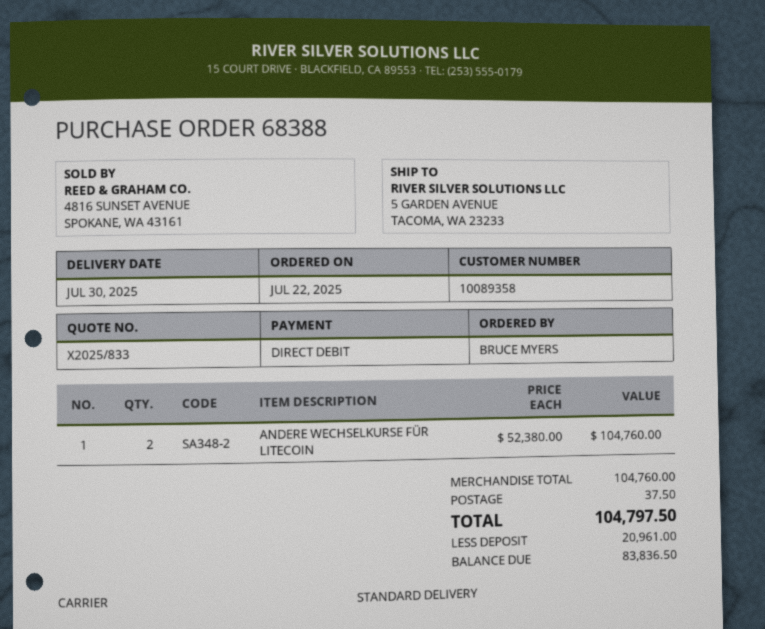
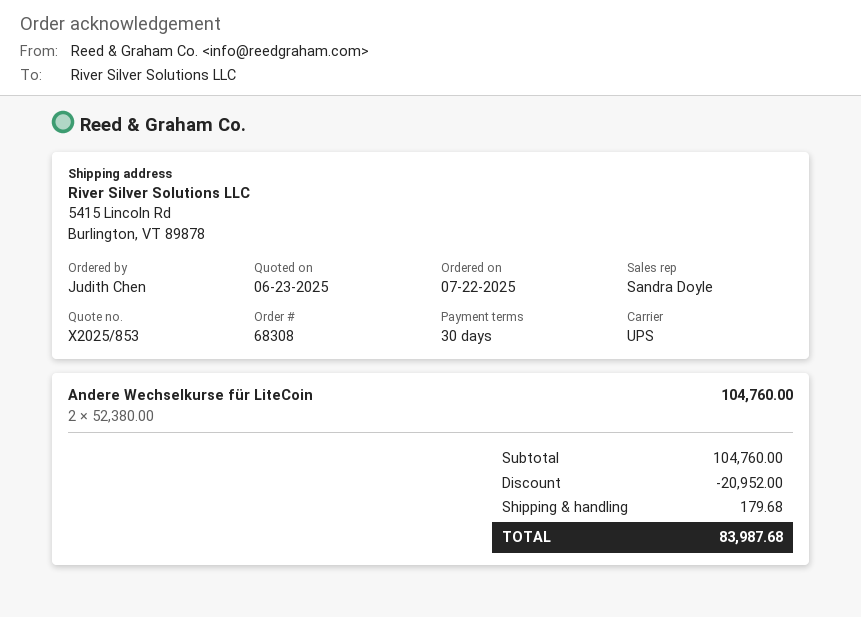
quote number: X2025/833 -> X2025/853
order number: 68388 -> 68308
ordered by: BRUCE MYERS -> Judith Chen
shipping method: standard -> UPS
ship to: 5 GARDEN AVENUE, TACOMA, WA 23233 -> 5415 Lincoln Rd, Burlington, VT 89878
discount: none -> 20952.00
shipping: 37.50 -> 179.68
total: 104797.50 -> 83987.68

